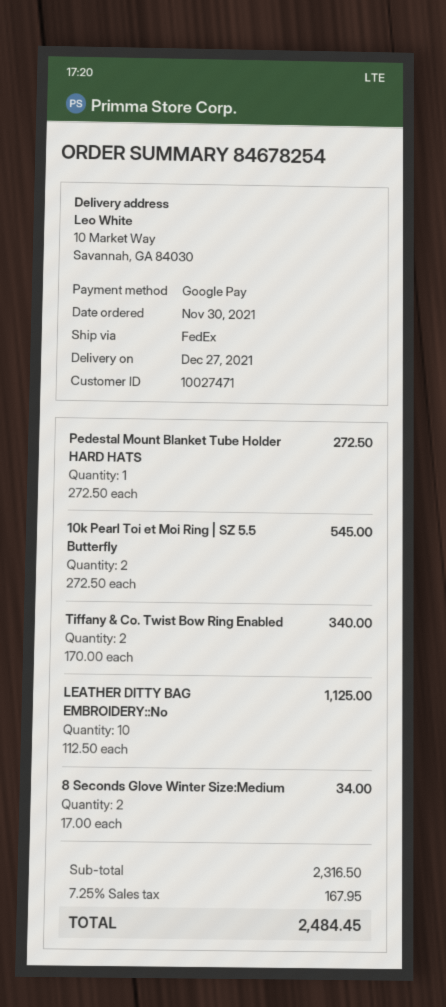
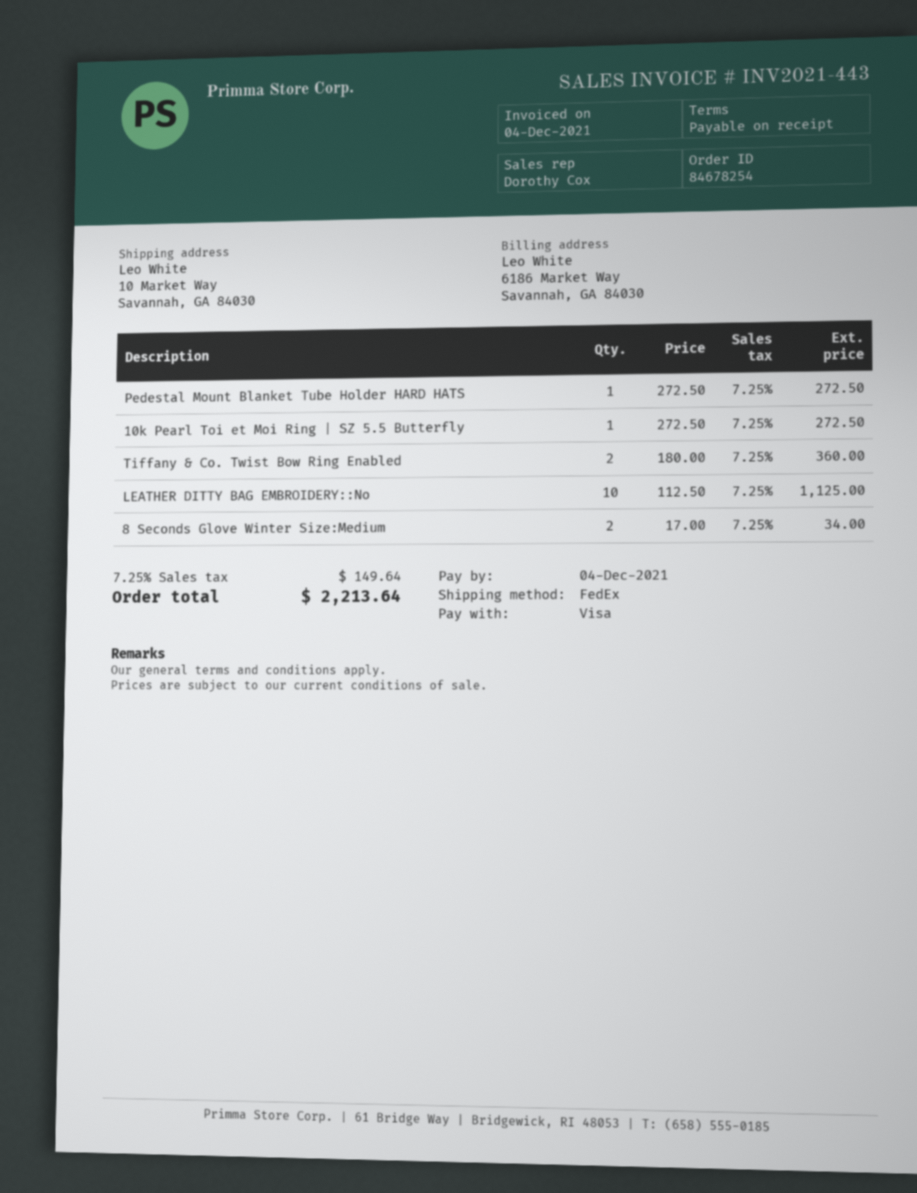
payment method: Google Pay -> Visa
10k Pearl Toi et Moi Ring | SZ 5.5 Butterfly: 2 x 272.50 = 545.00 -> 1 x 272.50 = 272.50
Tiffany & Co. Twist Bow Ring Enabled: 2 x 170.00 = 340.00 -> 2 x 180.00 = 360.00
tax: 7.25% = 167.95 -> 7.25% = 149.64
total: 2484.45 -> 2213.64

